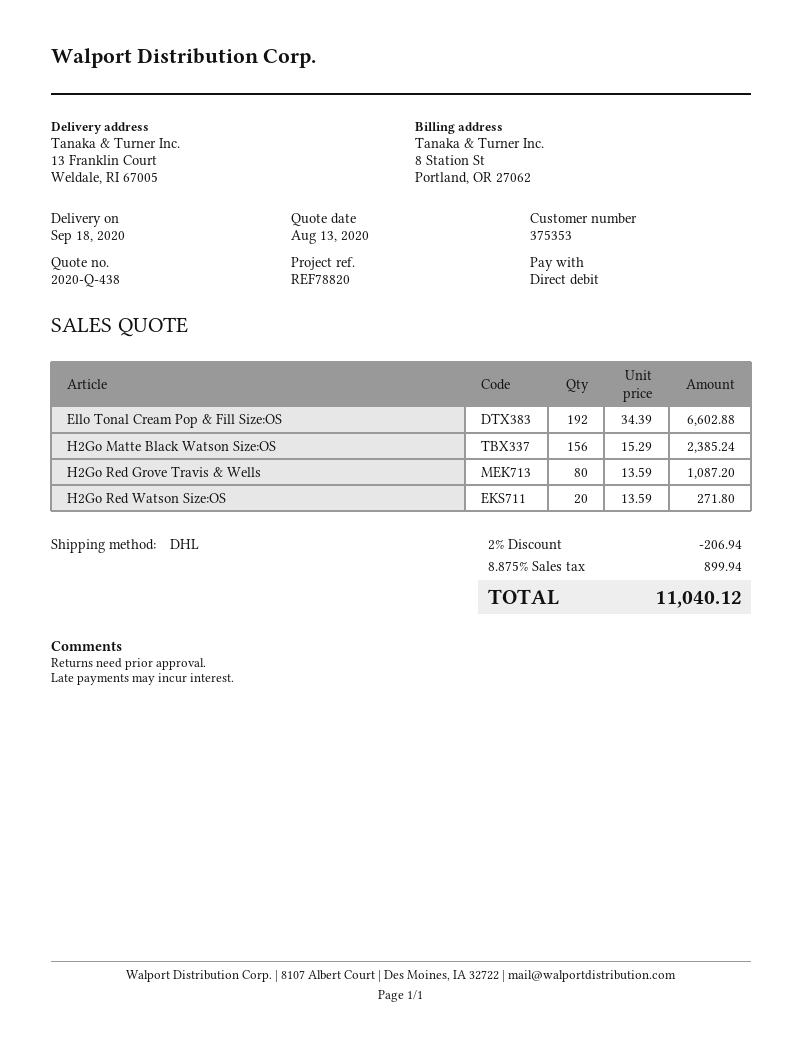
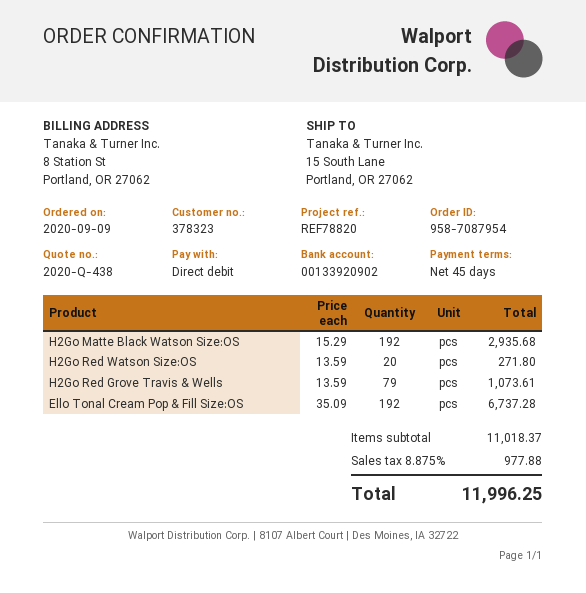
customer number: 375353 -> 378323
ship to: 13 Franklin Court, Weldale, RI 67005 -> 15 South Lane, Portland, OR 27062
Ello Tonal Cream Pop & Fill Size:OS: 192 x 34.39 = 6602.88 -> 192 x 35.09 = 6737.28
H2Go Matte Black Watson Size:OS: 156 x 15.29 = 2385.24 -> 192 x 15.29 = 2935.68
H2Go Red Grove Travis & Wells: 80 x 13.59 = 1087.20 -> 79 x 13.59 = 1073.61
discount: 2% = 206.94 -> none
tax: 8.875% = 899.94 -> 8.875% = 977.88
total: 11040.12 -> 11996.25

